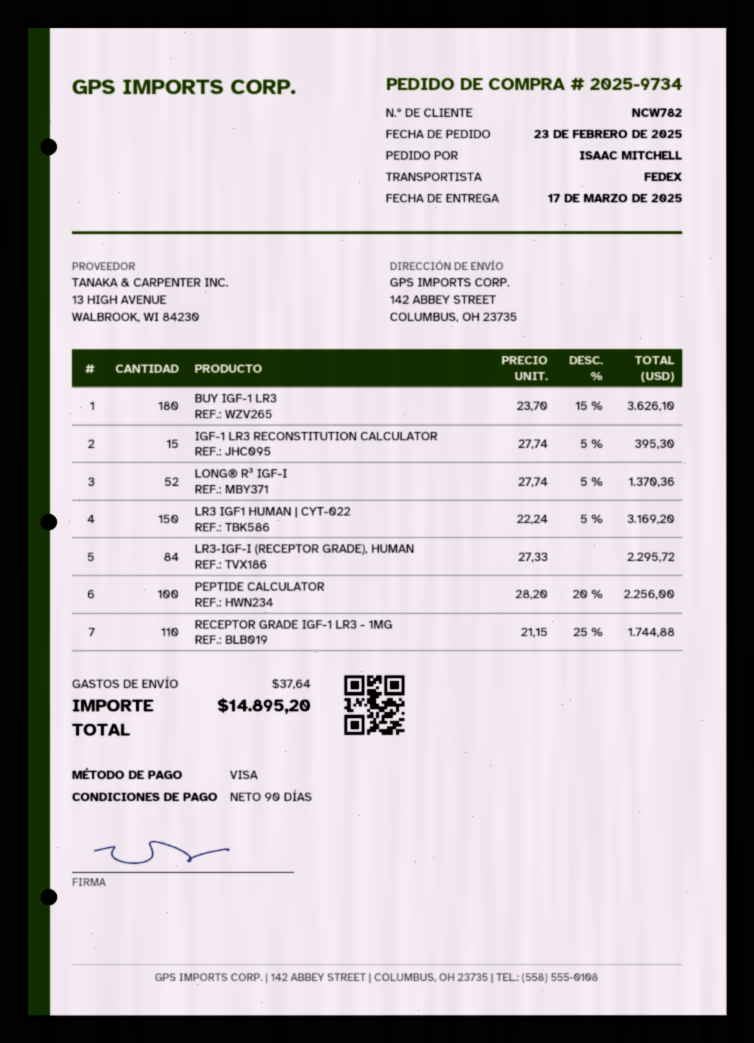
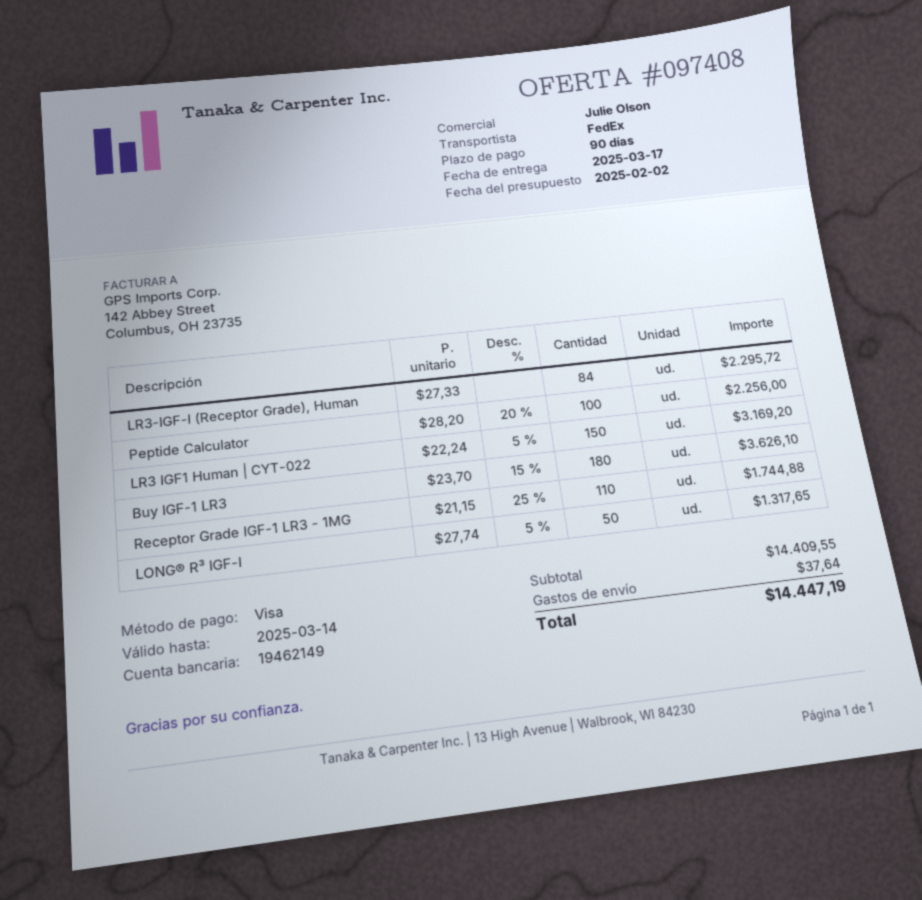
IGF-1 LR3 RECONSTITUTION CALCULATOR: 15 x 27.74 - 5% = 395.30 -> none
LONG® R³ IGF-I: 52 x 27.74 - 5% = 1370.36 -> 50 x 27.74 - 5% = 1317.65
total: 14895.20 -> 14447.19

